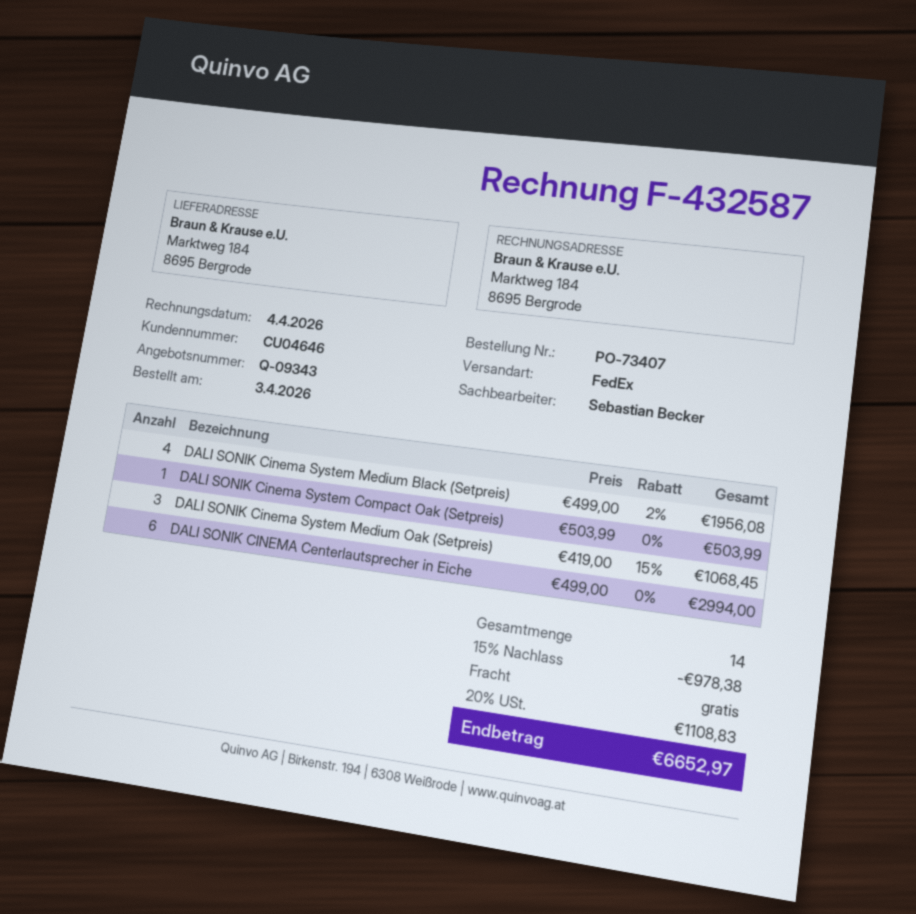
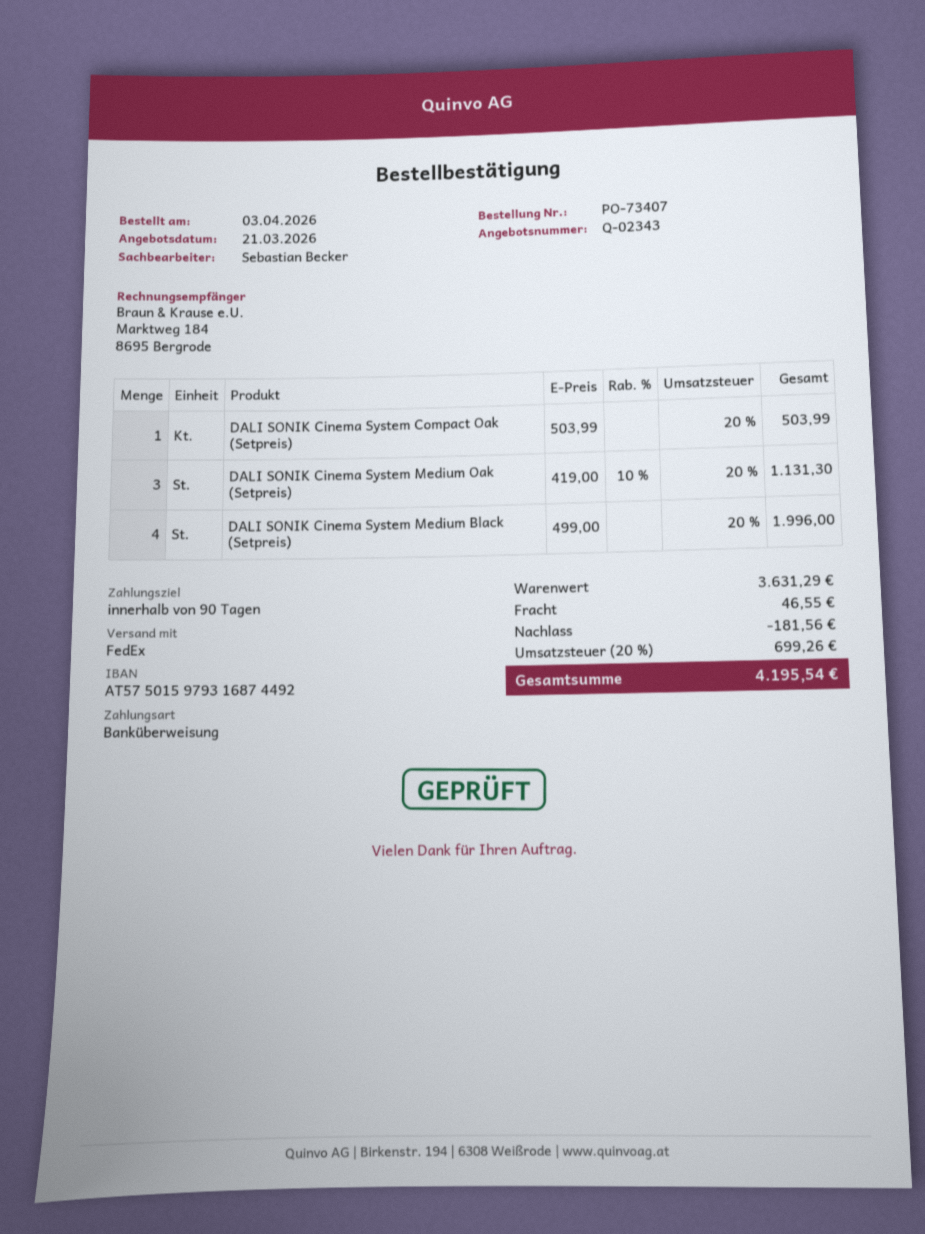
quote number: Q-09343 -> Q-02343
DALI SONIK Cinema System Medium Black (Setpreis): 4 x 499.00 - 2% = 1956.08 -> 4 x 499.00 = 1996.00
DALI SONIK Cinema System Medium Oak (Setpreis): 3 x 419.00 - 15% = 1068.45 -> 3 x 419.00 - 10% = 1131.30
DALI SONIK CINEMA Centerlautsprecher in Eiche: 6 x 499.00 = 2994.00 -> none
discount: 978.38 -> 181.56
shipping: 0.00 -> 46.55
tax: 20% = 1108.83 -> 20% = 699.26
total: 6652.97 -> 4195.54

